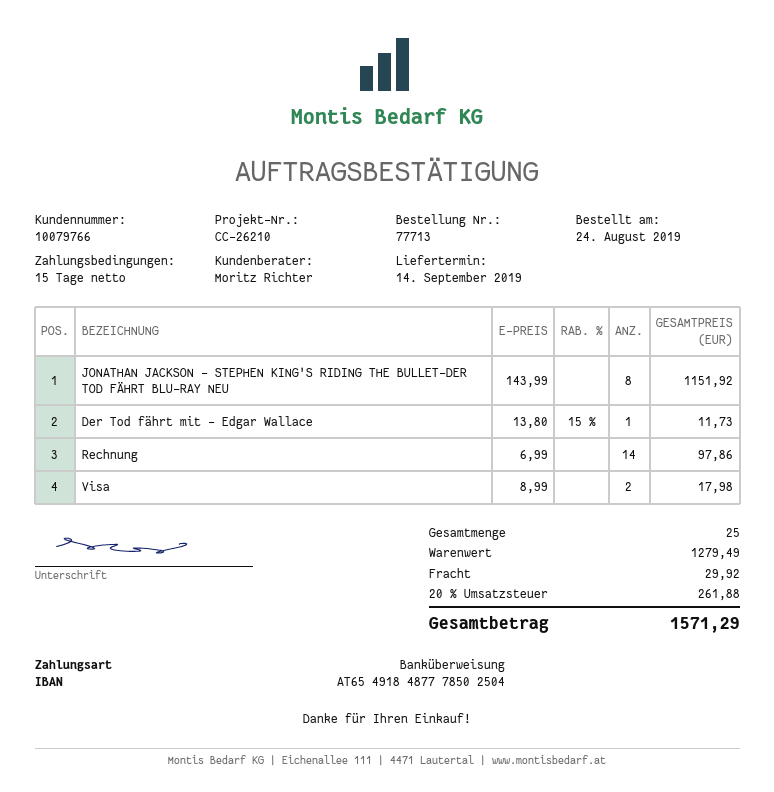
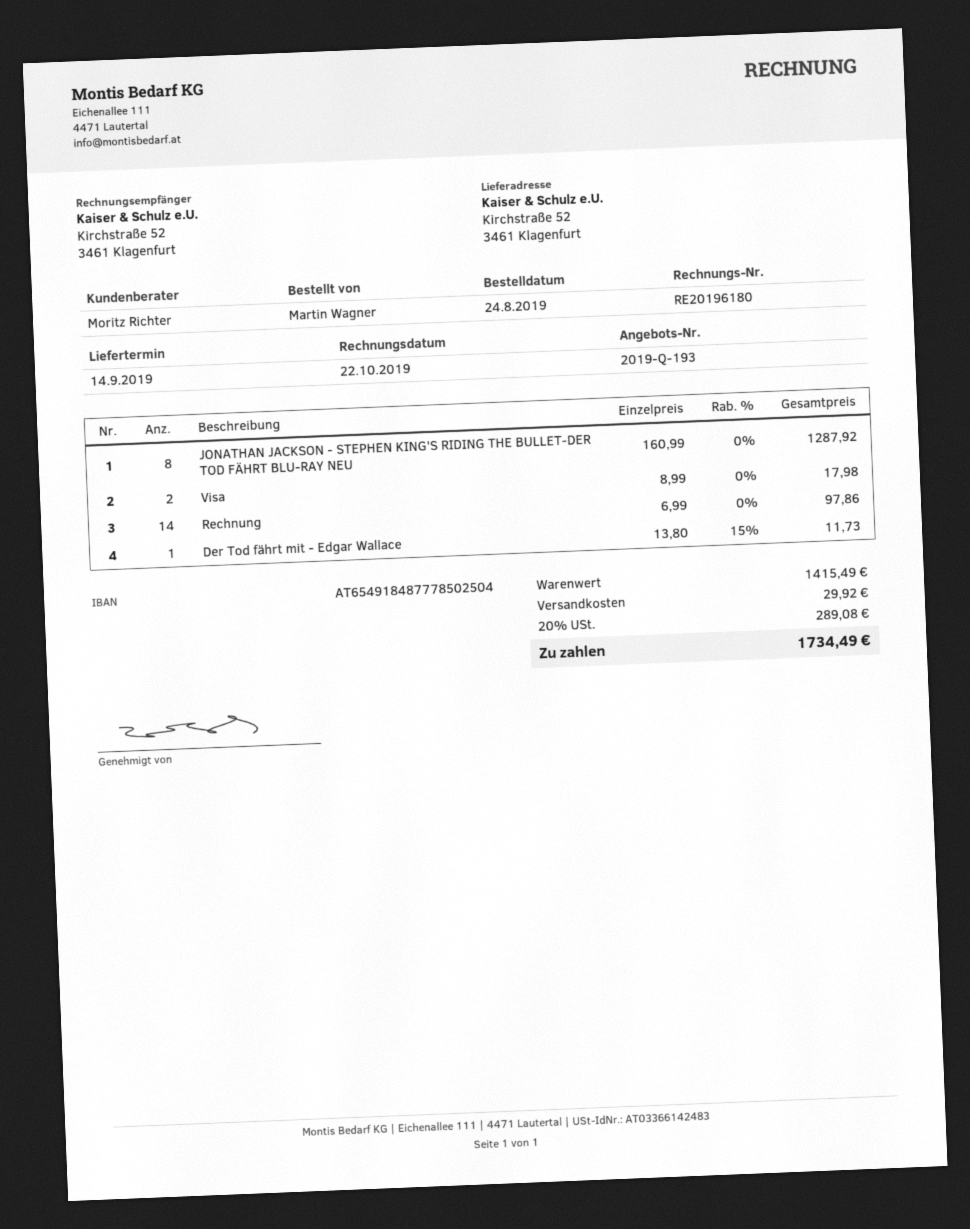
JONATHAN JACKSON - STEPHEN KING'S RIDING THE BULLET-DER TOD FÄHRT BLU-RAY NEU: 8 x 143.99 = 1151.92 -> 8 x 160.99 = 1287.92
subtotal: 1279.49 -> 1415.49
tax: 20% = 261.88 -> 20% = 289.08
total: 1571.29 -> 1734.49

